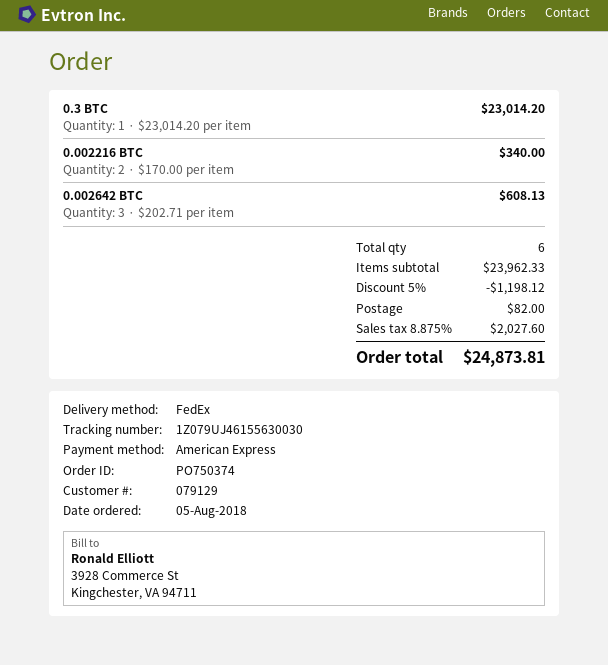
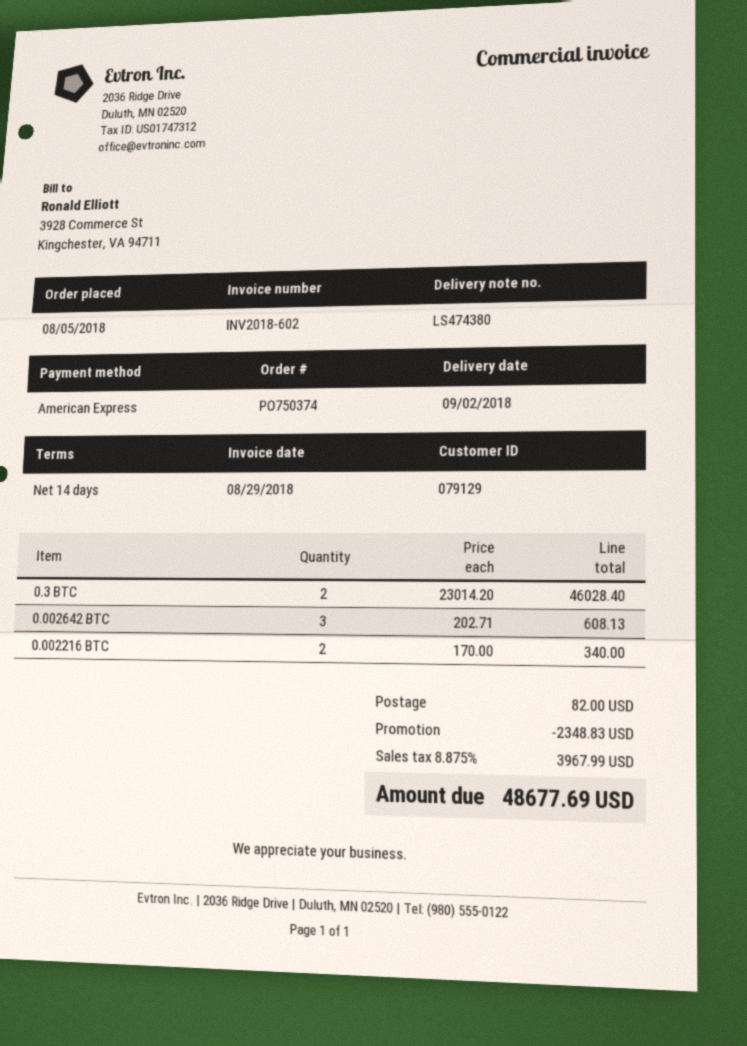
0.3 BTC: 1 x 23014.20 = 23014.20 -> 2 x 23014.20 = 46028.40
discount: 1198.12 -> 2348.83
tax: 8.875% = 2027.60 -> 8.875% = 3967.99
total: 24873.81 -> 48677.69

